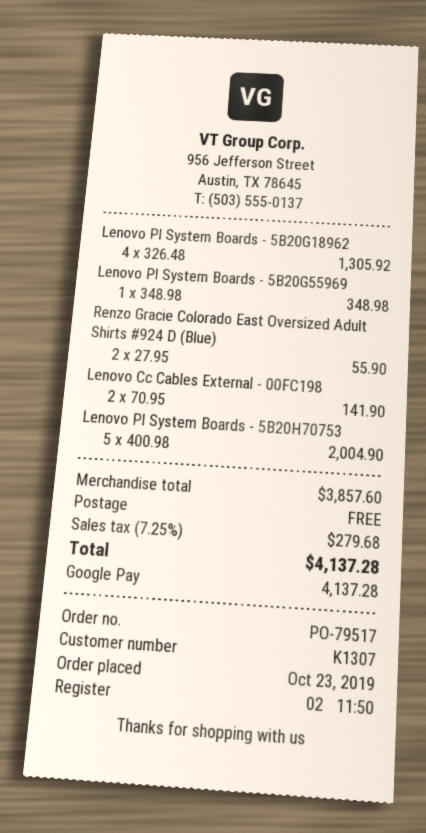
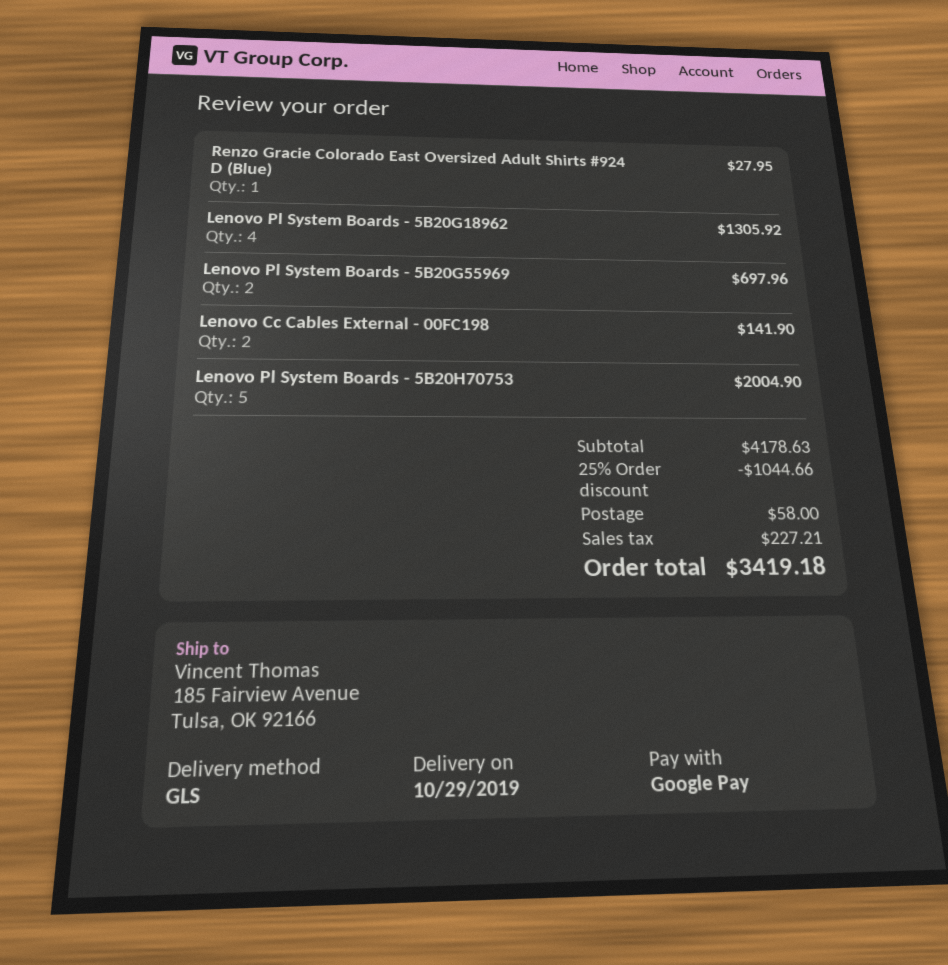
Lenovo Pl System Boards - 5B20G55969: 1 for 348.98 -> 2 for 697.96
Renzo Gracie Colorado East Oversized Adult Shirts #924 D (Blue): 2 for 55.90 -> 1 for 27.95
subtotal: 3857.60 -> 4178.63
discount: none -> 25% = 1044.66
shipping: 0.00 -> 58.00
tax: 279.68 -> 227.21
total: 4137.28 -> 3419.18

